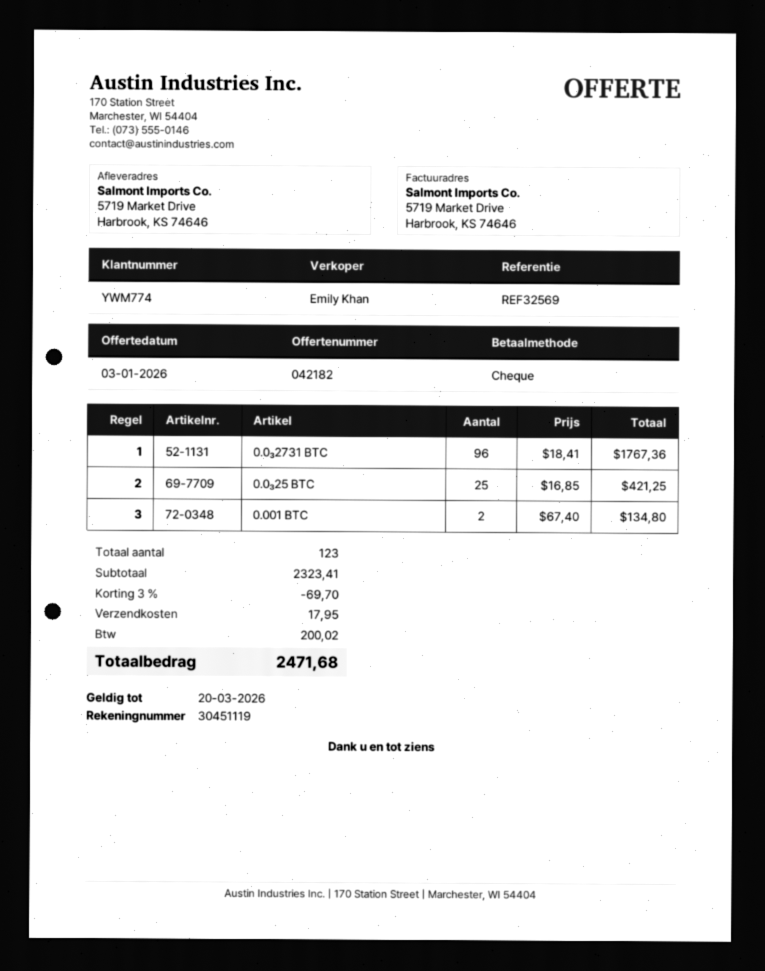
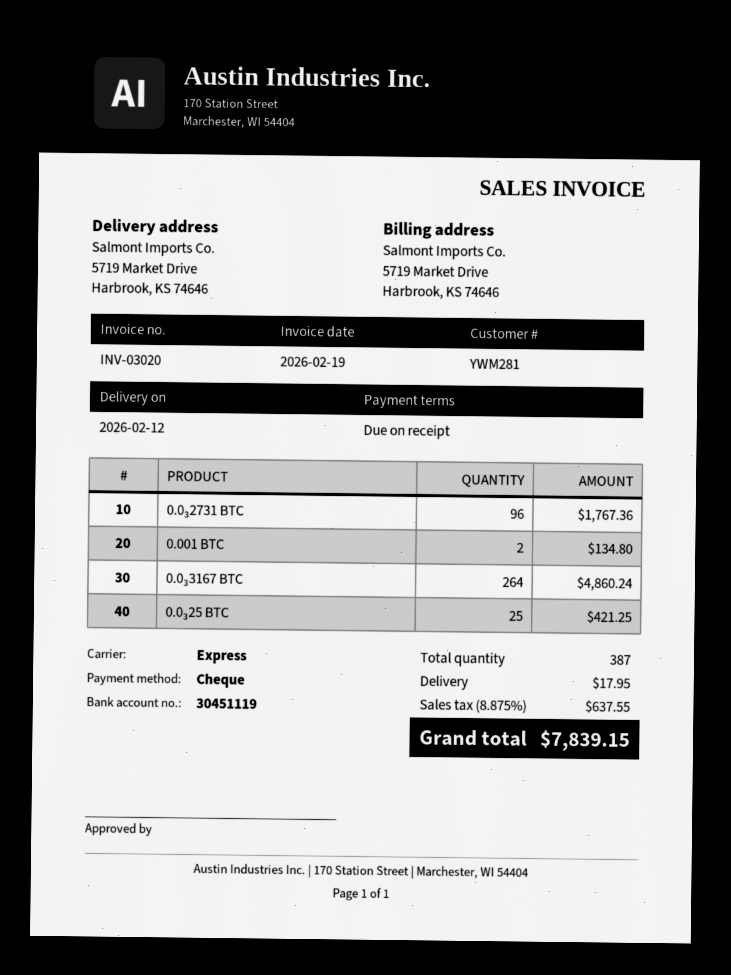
customer number: YWM774 -> YWM281
0.0₃3167 BTC: none -> 264 for 4860.24
total quantity: 123 -> 387
discount: 3% = 69.70 -> none
tax: 200.02 -> 637.55
total: 2471.68 -> 7839.15

